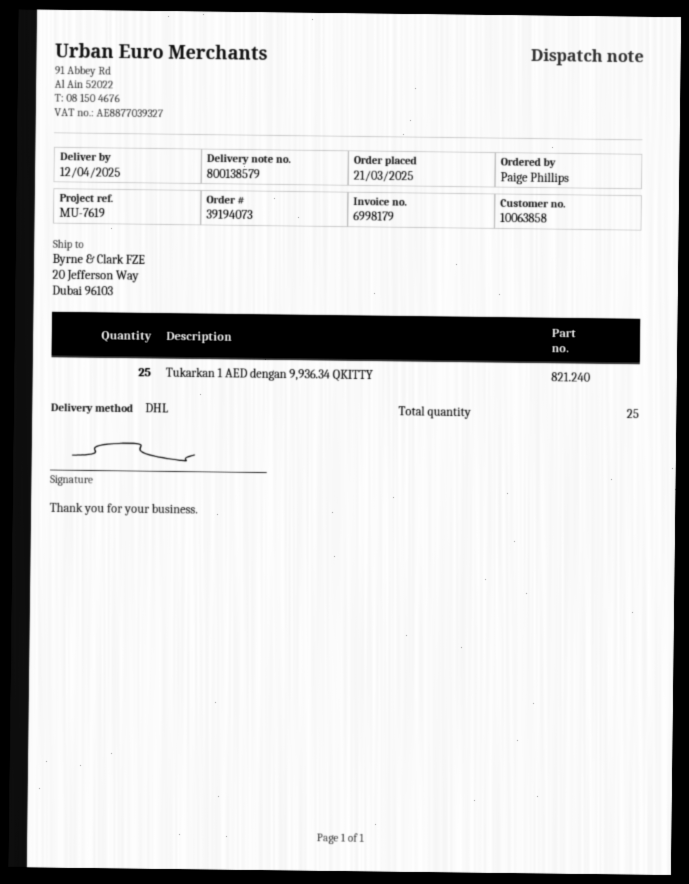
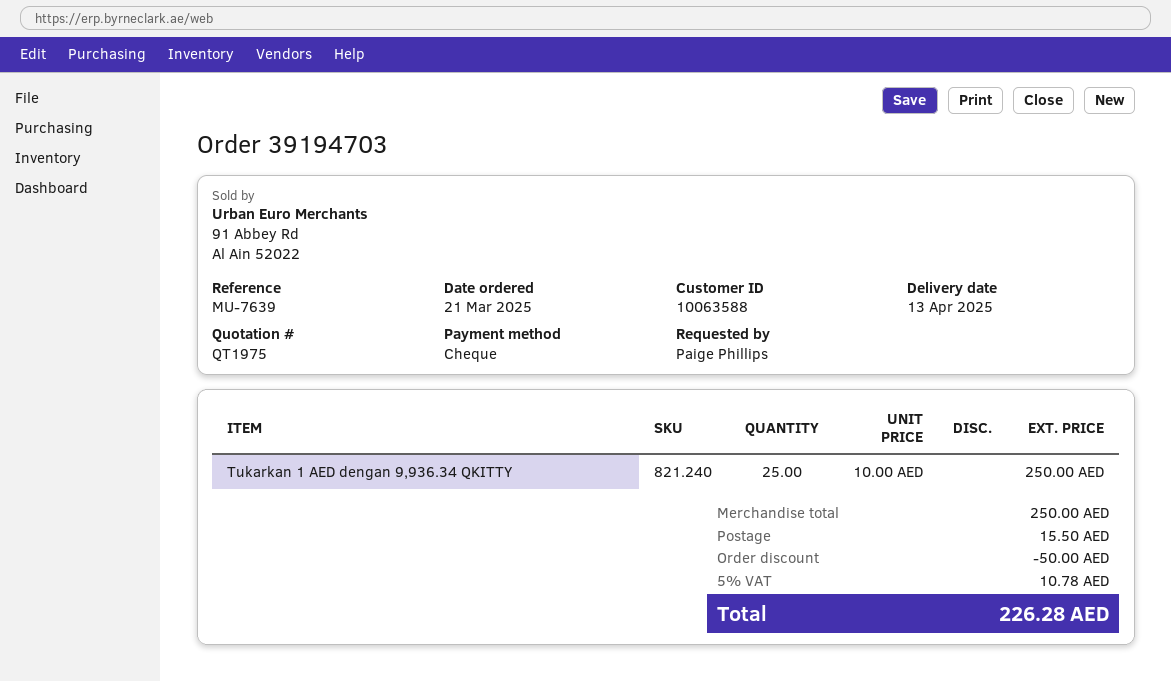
order number: 39194073 -> 39194703
delivery date: 2025-04-12 -> 2025-04-13
customer number: 10063858 -> 10063588
reference: MU-7619 -> MU-7639

